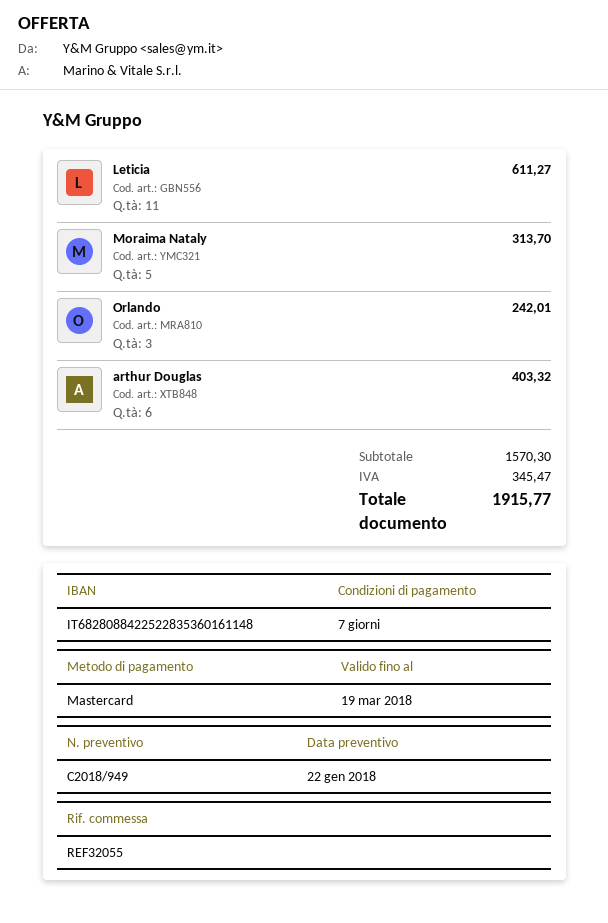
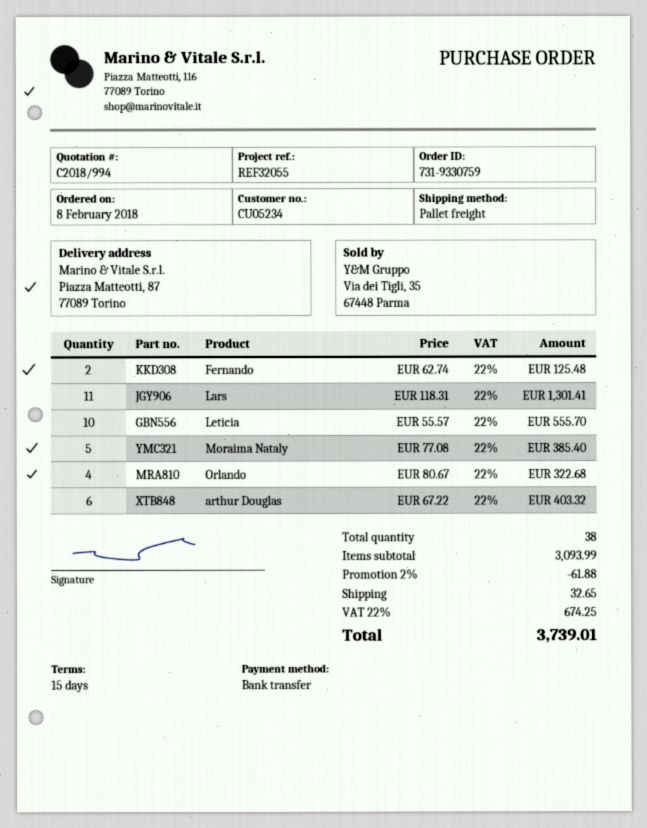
quote number: C2018/949 -> C2018/994
payment terms: 7 days -> 15 days
payment method: Mastercard -> bank transfer
Leticia: 11 for 611.27 -> 10 for 555.70
Moraima Nataly: 5 for 313.70 -> 5 for 385.40
Orlando: 3 for 242.01 -> 4 for 322.68
Fernando: none -> 2 for 125.48
Lars: none -> 11 for 1301.41
subtotal: 1570.30 -> 3093.99
discount: none -> 2% = 61.88
shipping: none -> 32.65
tax: 345.47 -> 674.25
total: 1915.77 -> 3739.01

